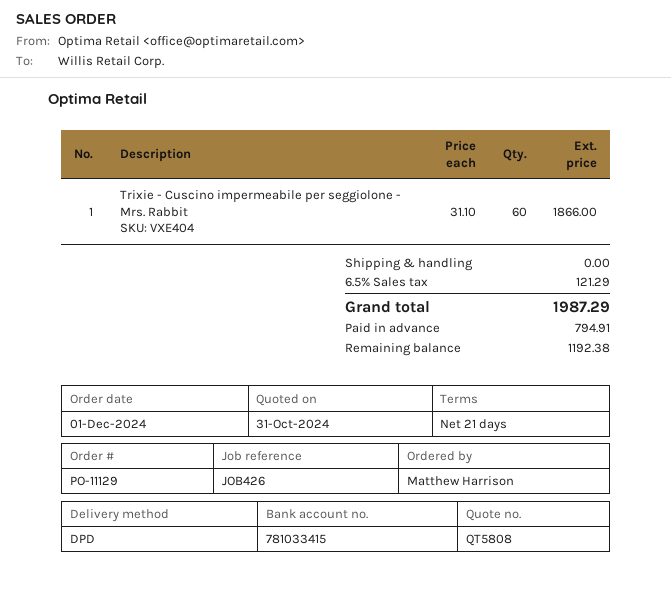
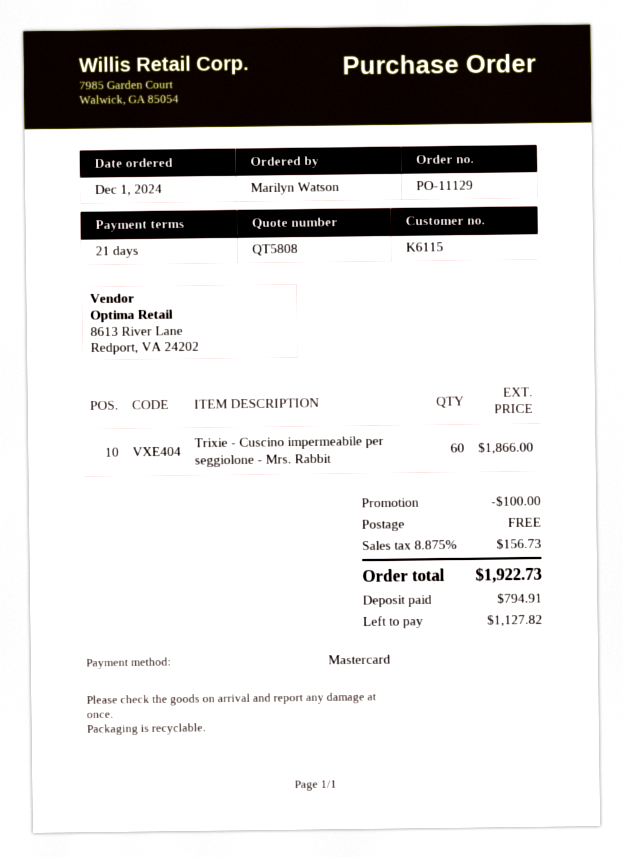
ordered by: Matthew Harrison -> Marilyn Watson
discount: none -> 100.00
tax: 6.5% = 121.29 -> 8.875% = 156.73
total: 1987.29 -> 1922.73
balance: 1192.38 -> 1127.82

